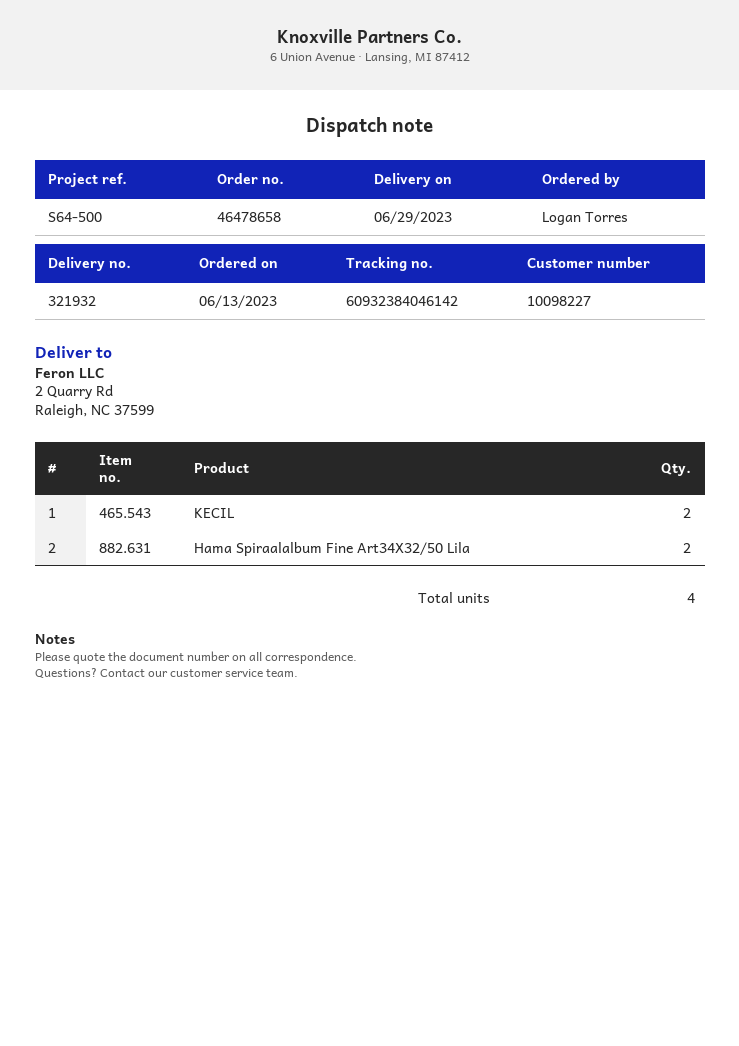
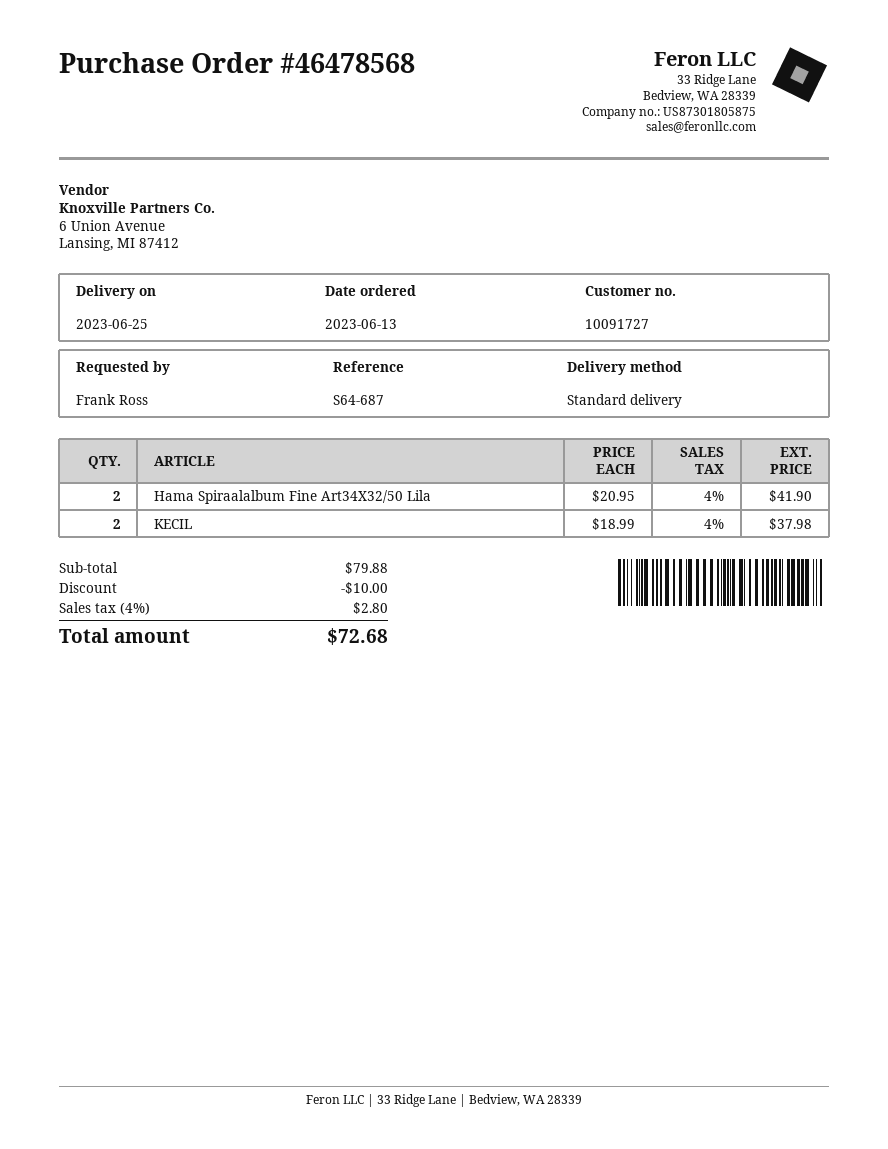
order number: 46478658 -> 46478568
delivery date: 2023-06-29 -> 2023-06-25
customer number: 10098227 -> 10091727
reference: S64-500 -> S64-687
ordered by: Logan Torres -> Frank Ross

